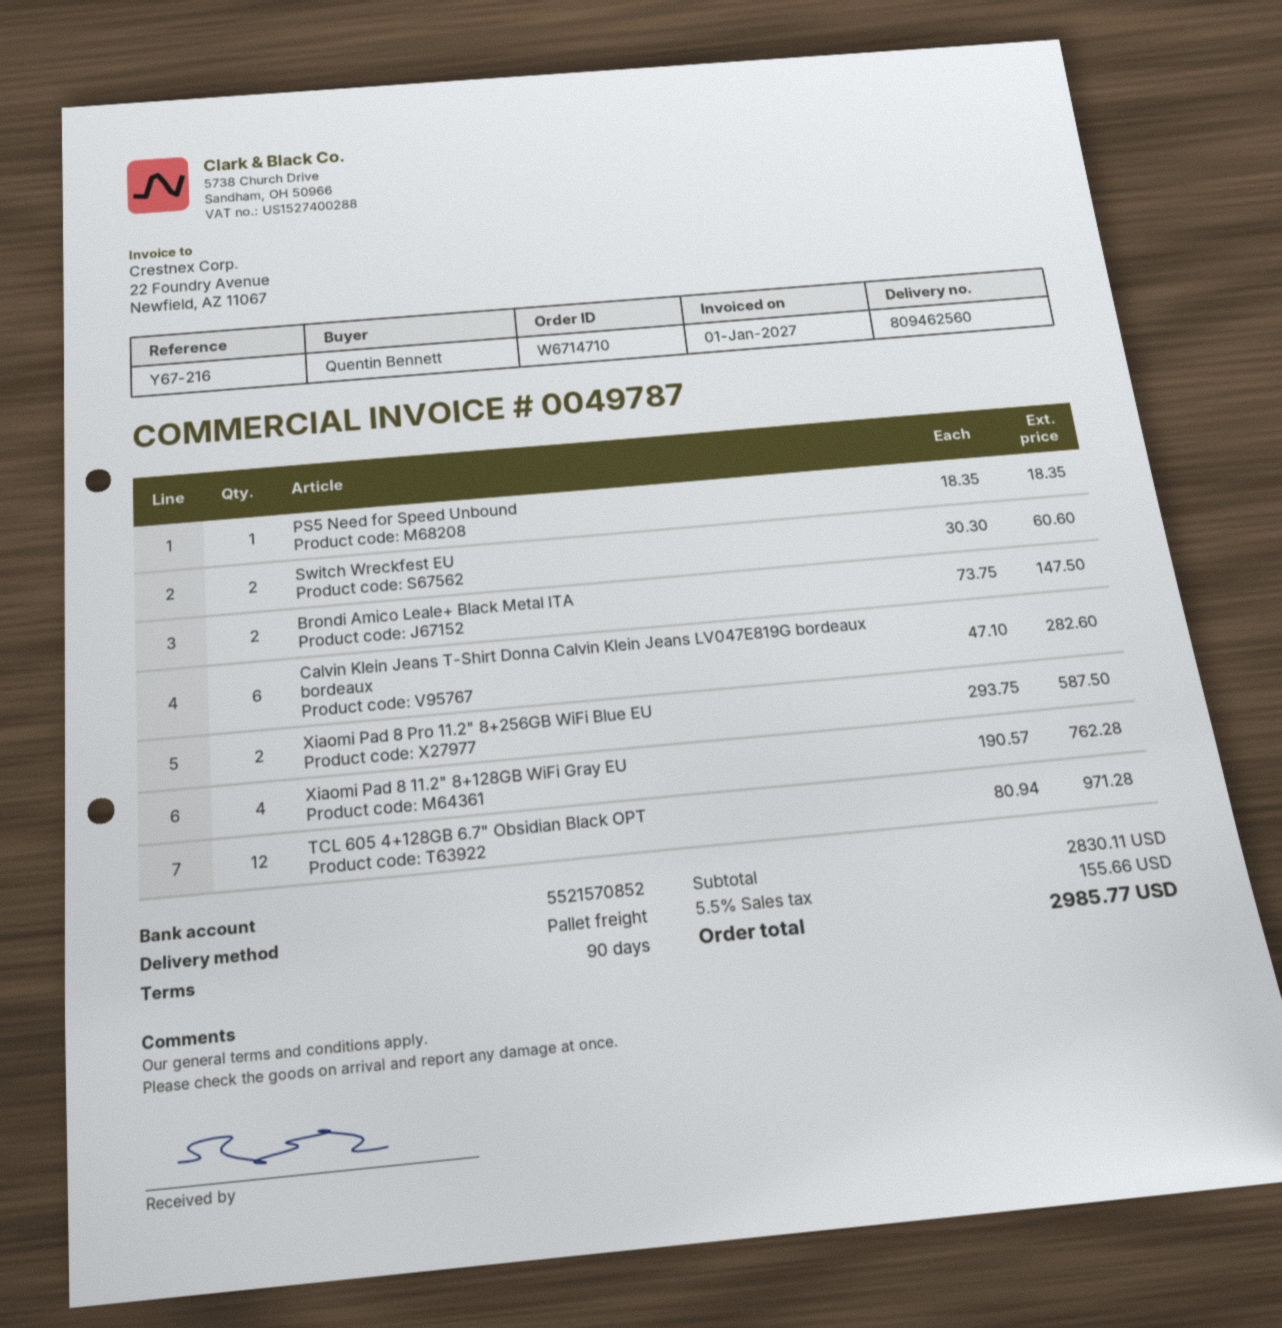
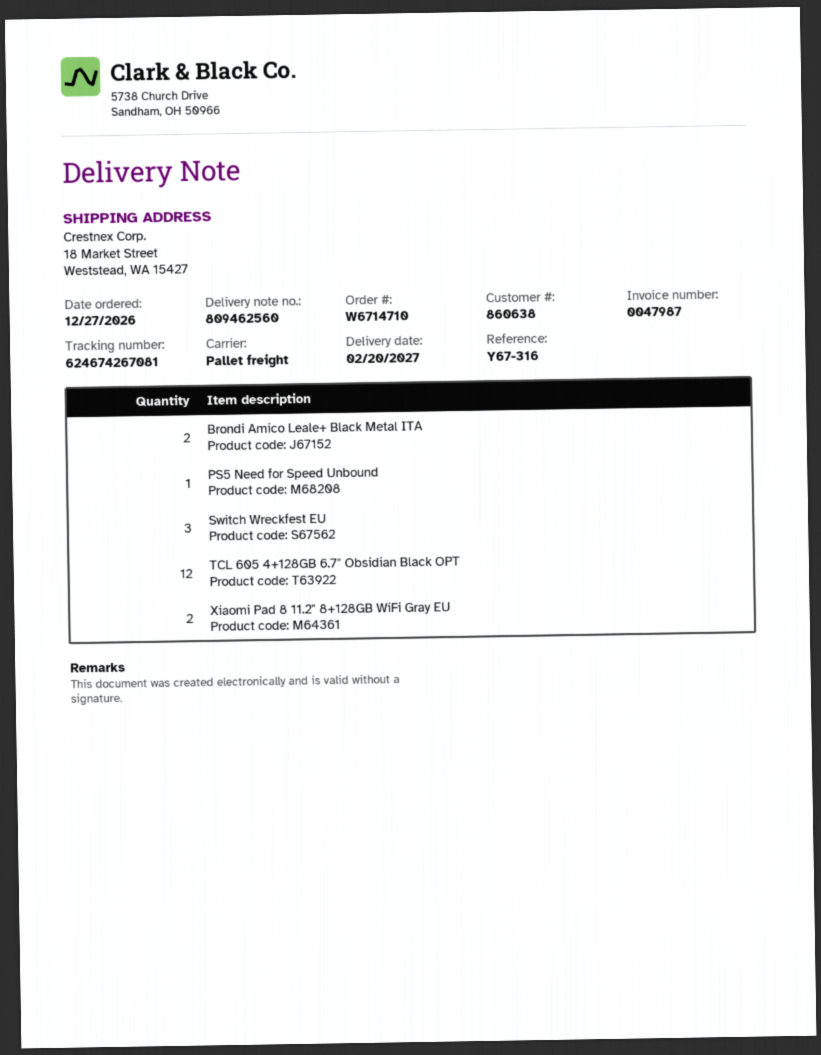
invoice number: 0049787 -> 0047987
reference: Y67-216 -> Y67-316
Switch Wreckfest EU: 2 -> 3
Calvin Klein Jeans T-Shirt Donna Calvin Klein Jeans LV047E819G bordeaux bordeaux: 6 -> none
Xiaomi Pad 8 Pro 11.2" 8+256GB WiFi Blue EU: 2 -> none
Xiaomi Pad 8 11.2" 8+128GB WiFi Gray EU: 4 -> 2

